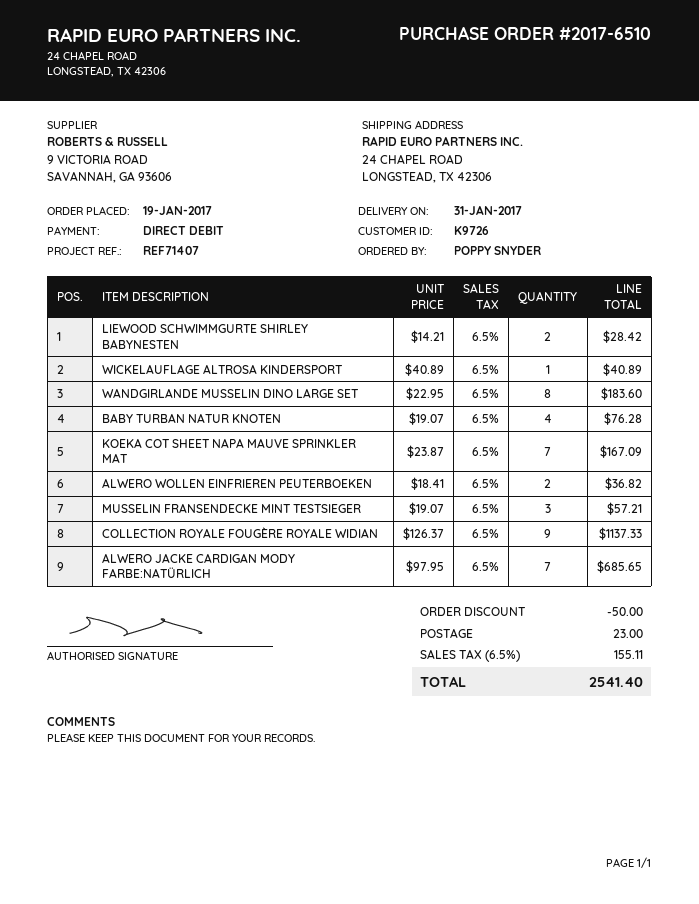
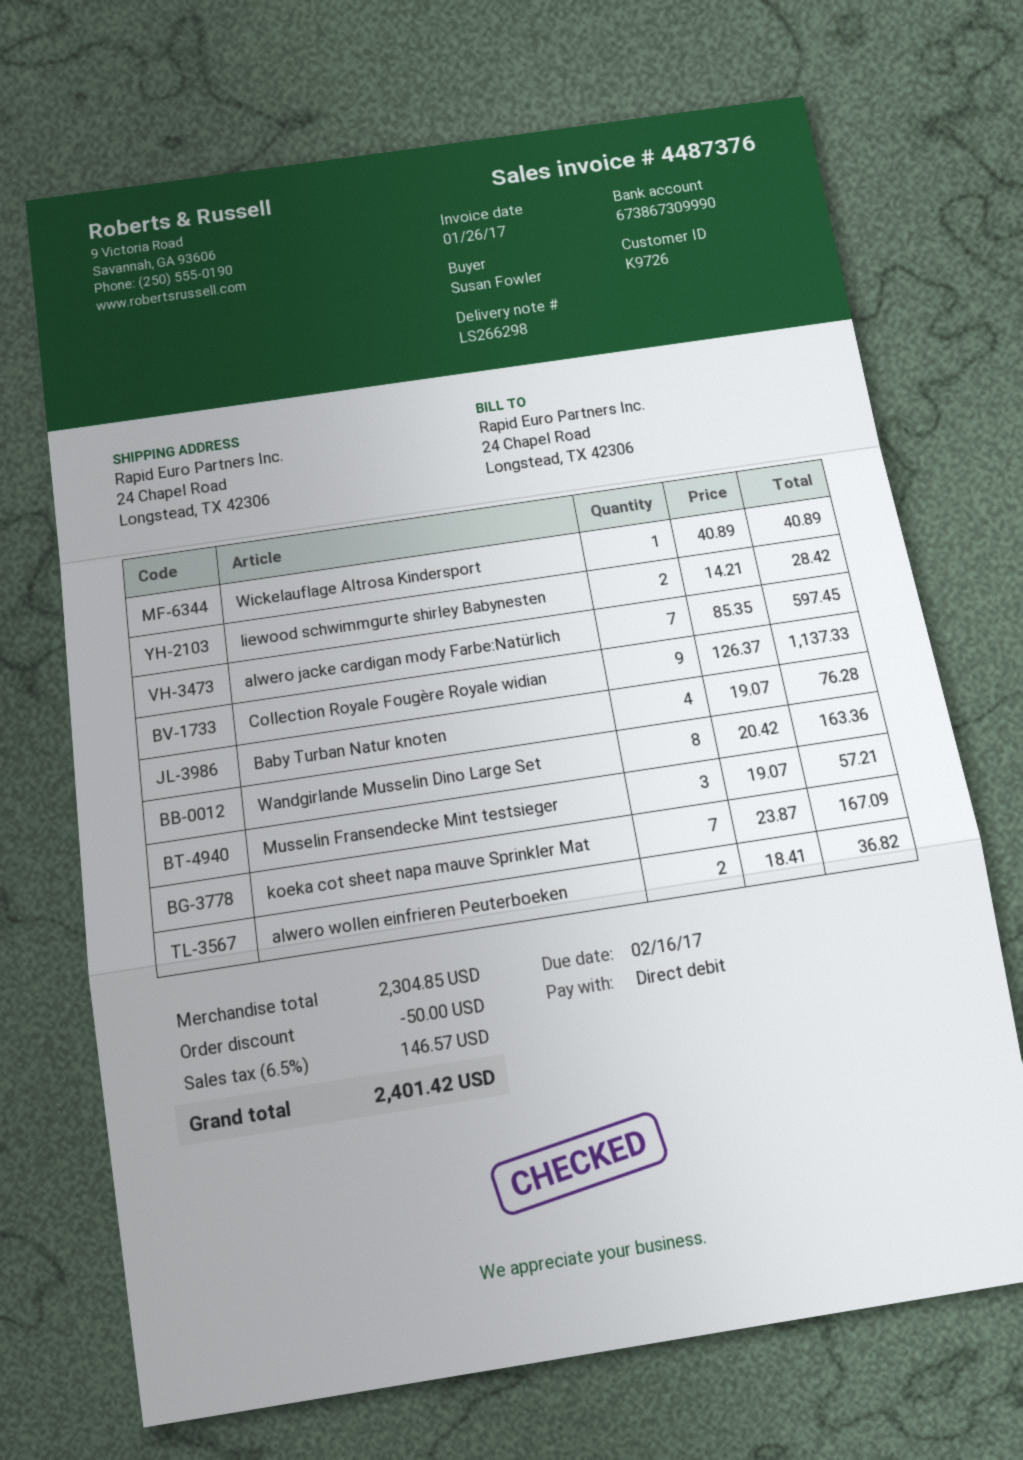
ordered by: POPPY SNYDER -> Susan Fowler
WANDGIRLANDE MUSSELIN DINO LARGE SET: 8 x 22.95 = 183.60 -> 8 x 20.42 = 163.36
ALWERO JACKE CARDIGAN MODY FARBE:NATÜRLICH: 7 x 97.95 = 685.65 -> 7 x 85.35 = 597.45
shipping: 23.00 -> none
tax: 6.5% = 155.11 -> 6.5% = 146.57
total: 2541.40 -> 2401.42

